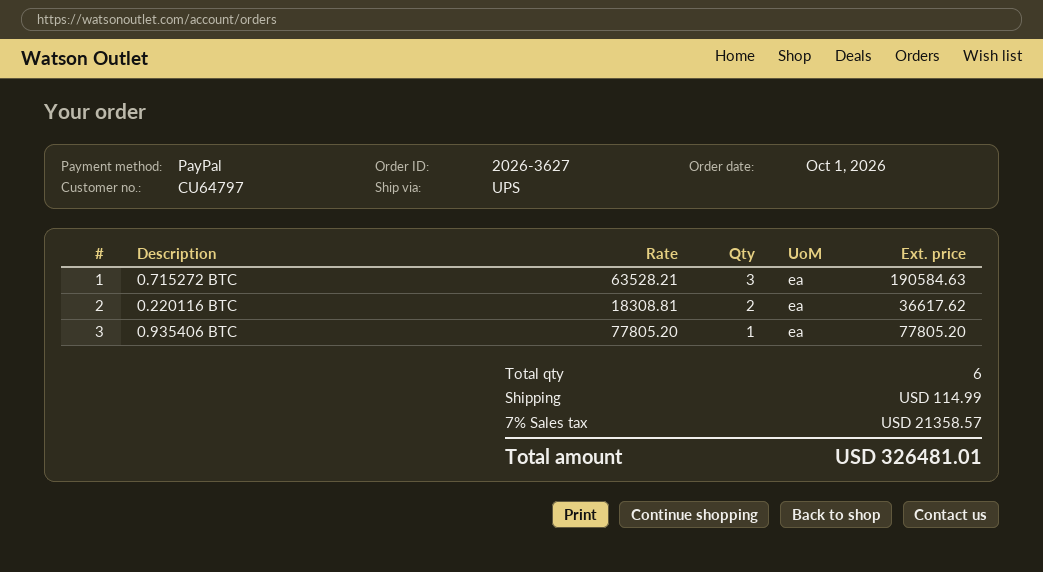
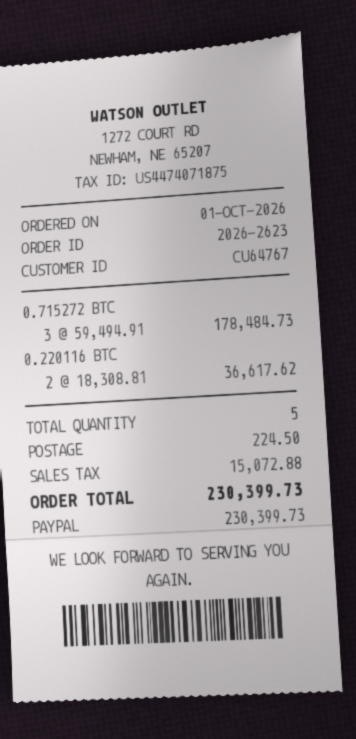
order number: 2026-3627 -> 2026-2623
customer number: CU64797 -> CU64767
0.715272 BTC: 3 x 63528.21 = 190584.63 -> 3 x 59494.91 = 178484.73
0.935406 BTC: 1 x 77805.20 = 77805.20 -> none
total quantity: 6 -> 5
shipping: 114.99 -> 224.50
tax: 21358.57 -> 15072.88
total: 326481.01 -> 230399.73

